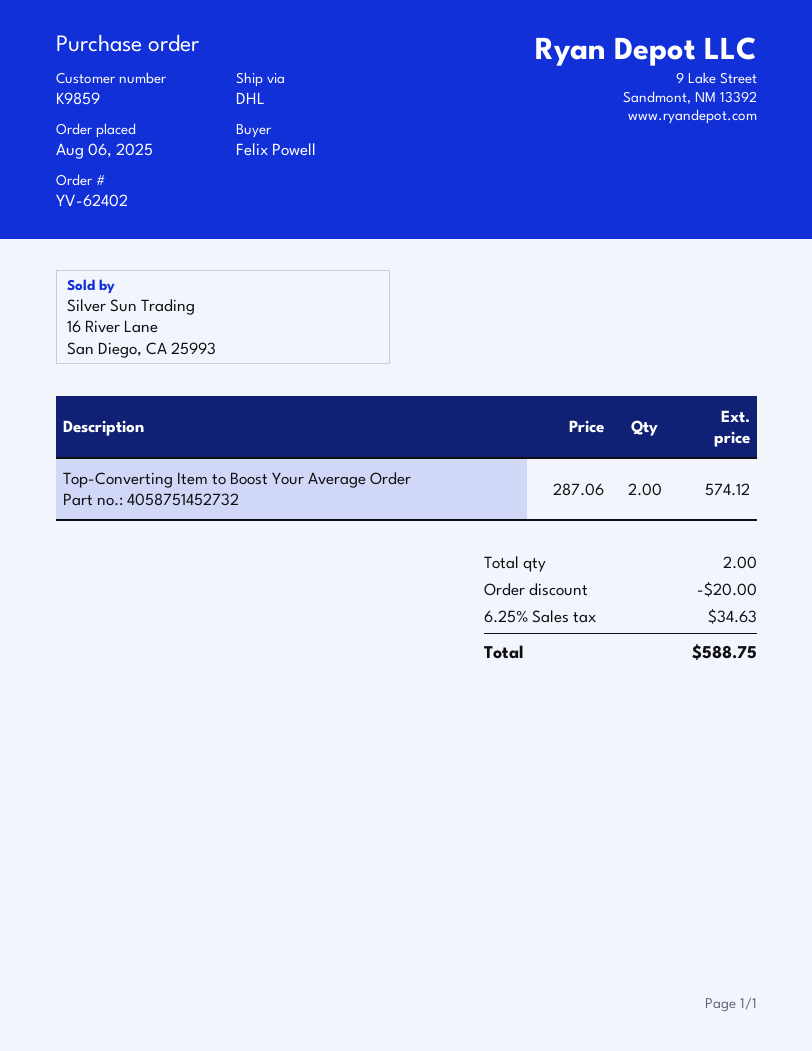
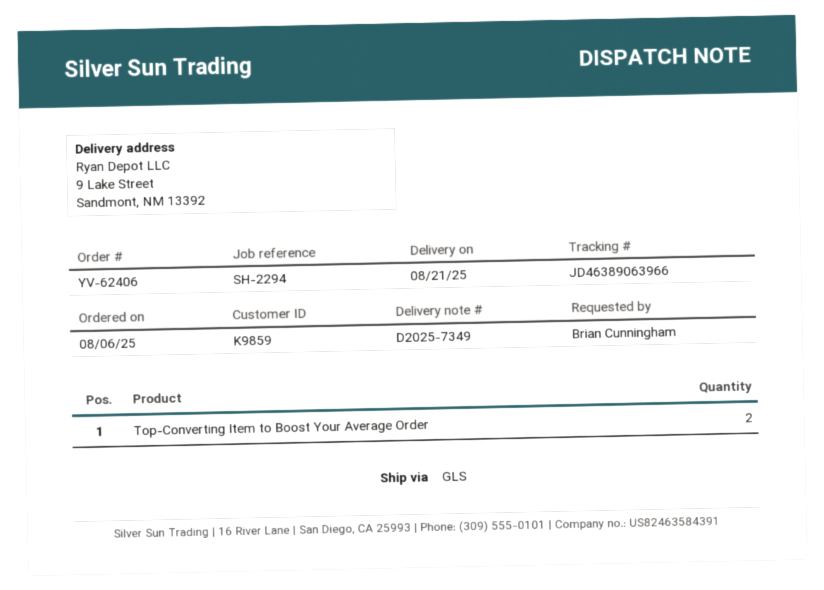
order number: YV-62402 -> YV-62406
ordered by: Felix Powell -> Brian Cunningham
shipping method: DHL -> GLS

